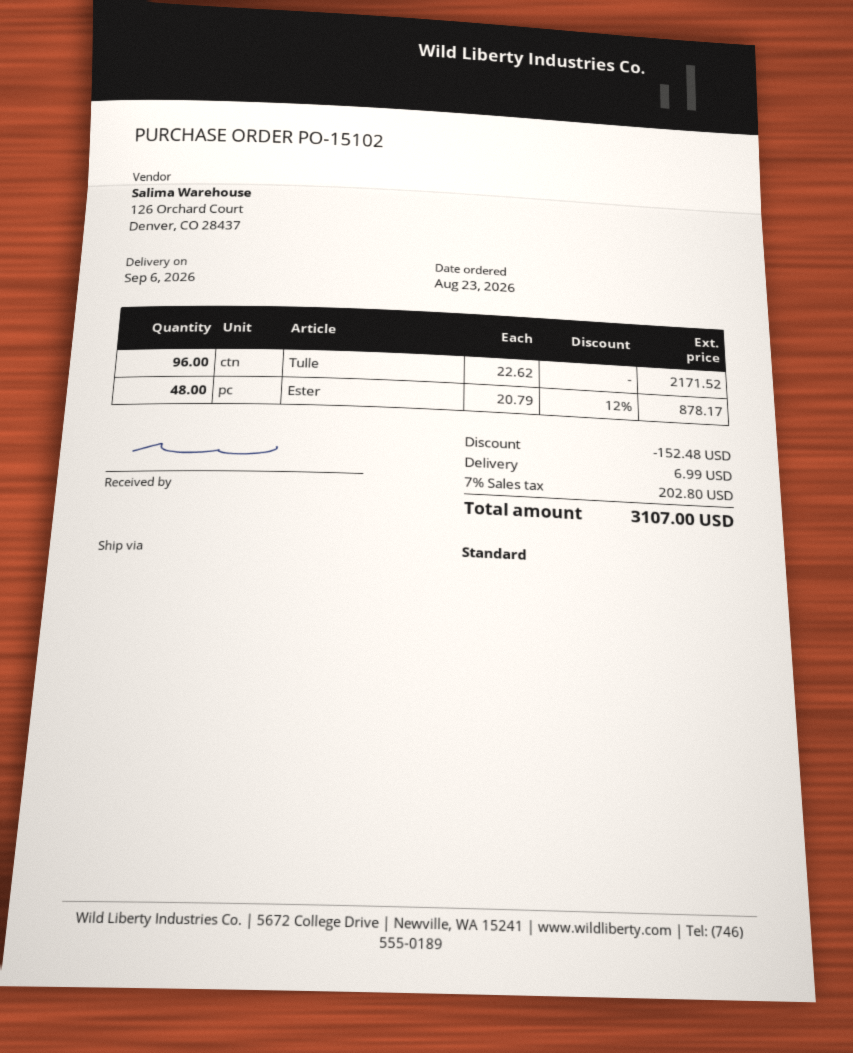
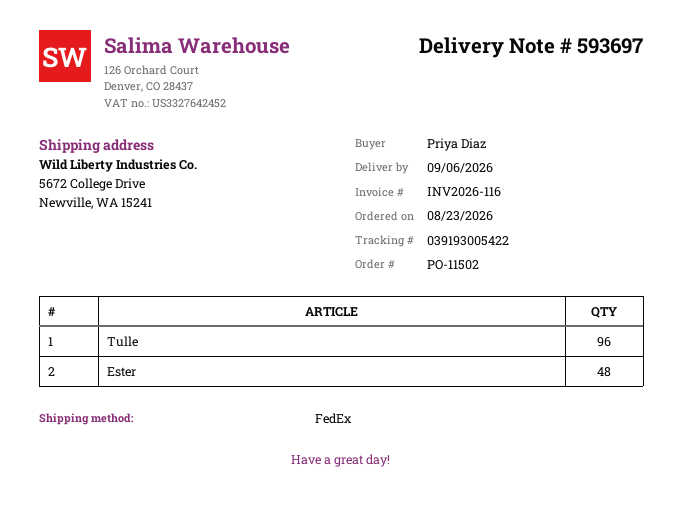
order number: PO-15102 -> PO-11502
shipping method: standard -> FedEx

